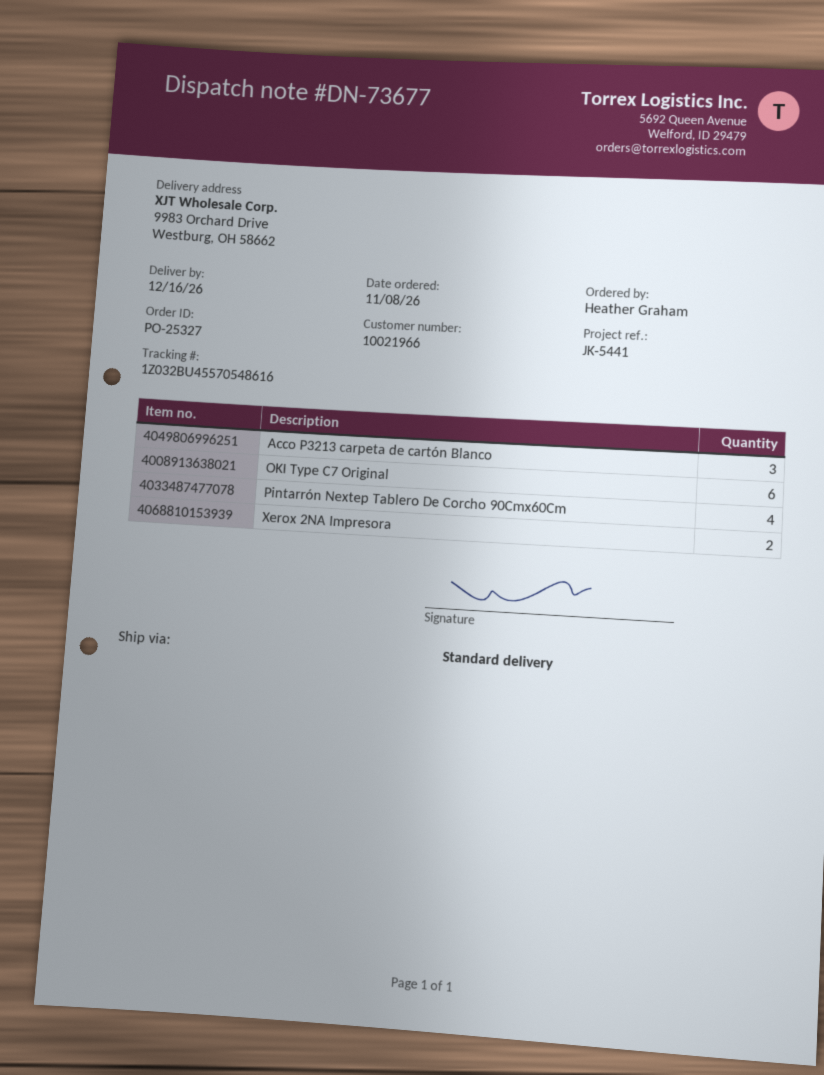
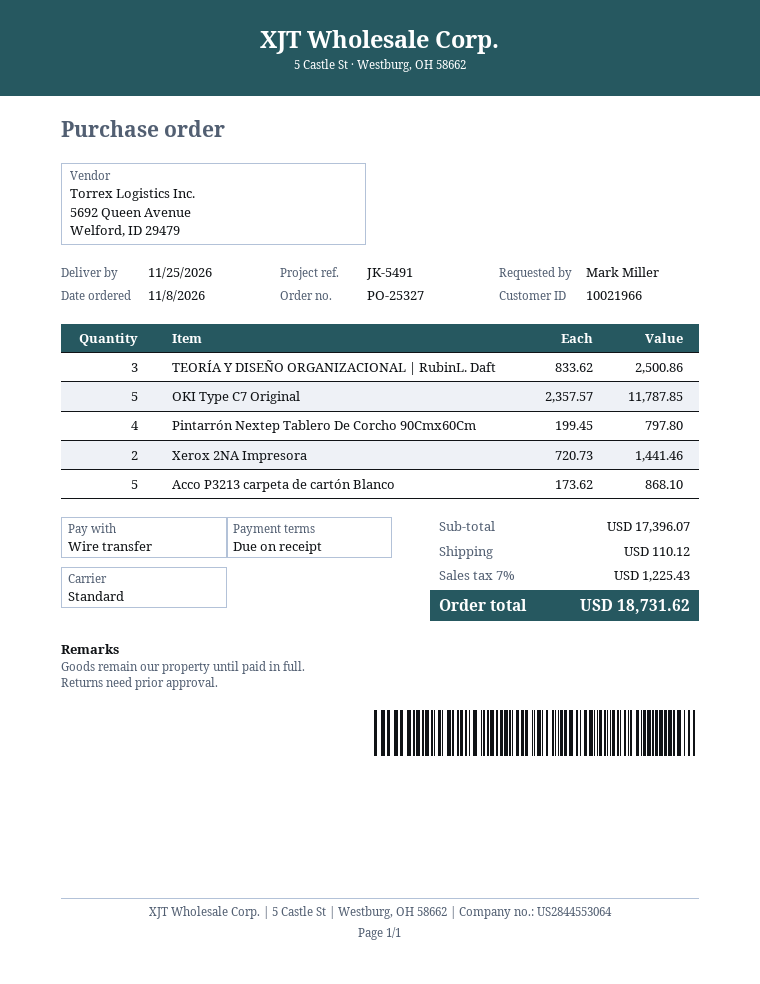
delivery date: 2026-12-16 -> 2026-11-25
reference: JK-5441 -> JK-5491
ordered by: Heather Graham -> Mark Miller
Acco P3213 carpeta de cartón Blanco: 3 -> 5
OKI Type C7 Original: 6 -> 5
TEORÍA Y DISEÑO ORGANIZACIONAL | RubinL. Daft: none -> 3

